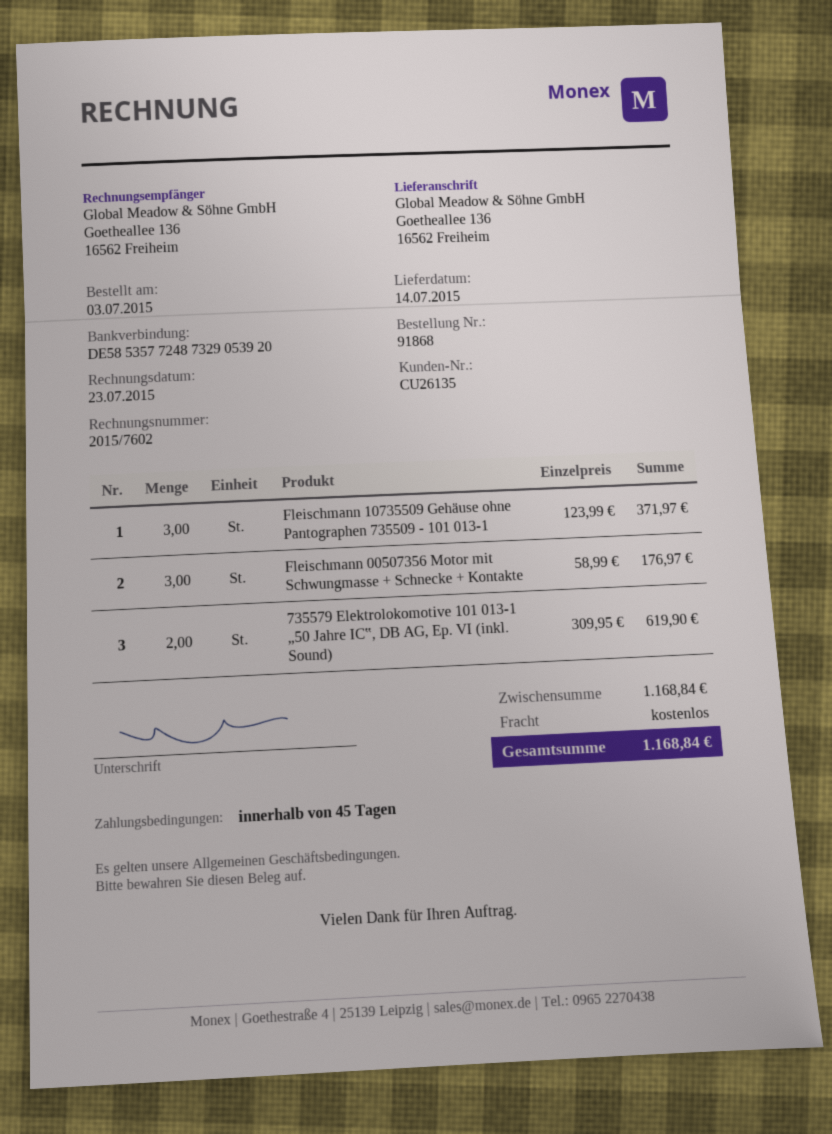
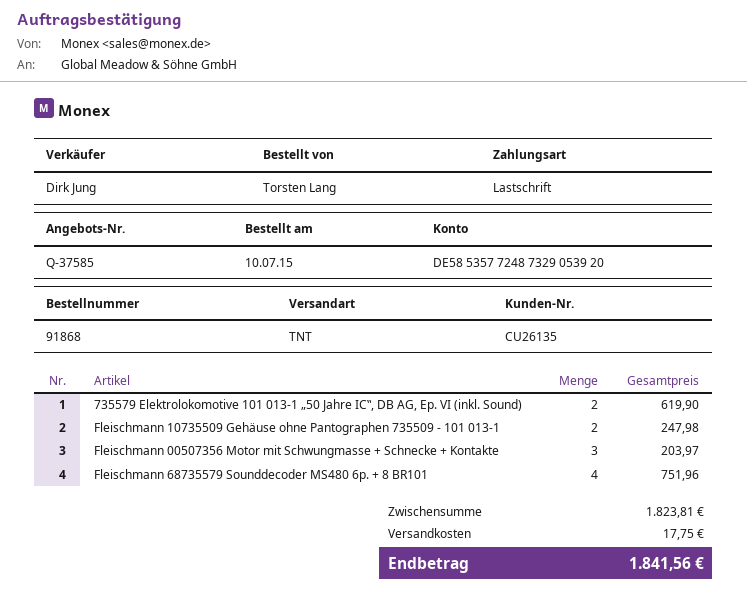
order date: 2015-07-03 -> 2015-07-10
Fleischmann 10735509 Gehäuse ohne Pantographen 735509 - 101 013-1: 3 for 371.97 -> 2 for 247.98
Fleischmann 00507356 Motor mit Schwungmasse + Schnecke + Kontakte: 3 for 176.97 -> 3 for 203.97
Fleischmann 68735579 Sounddecoder MS480 6p. + 8 BR101: none -> 4 for 751.96
subtotal: 1168.84 -> 1823.81
shipping: 0.00 -> 17.75
total: 1168.84 -> 1841.56

